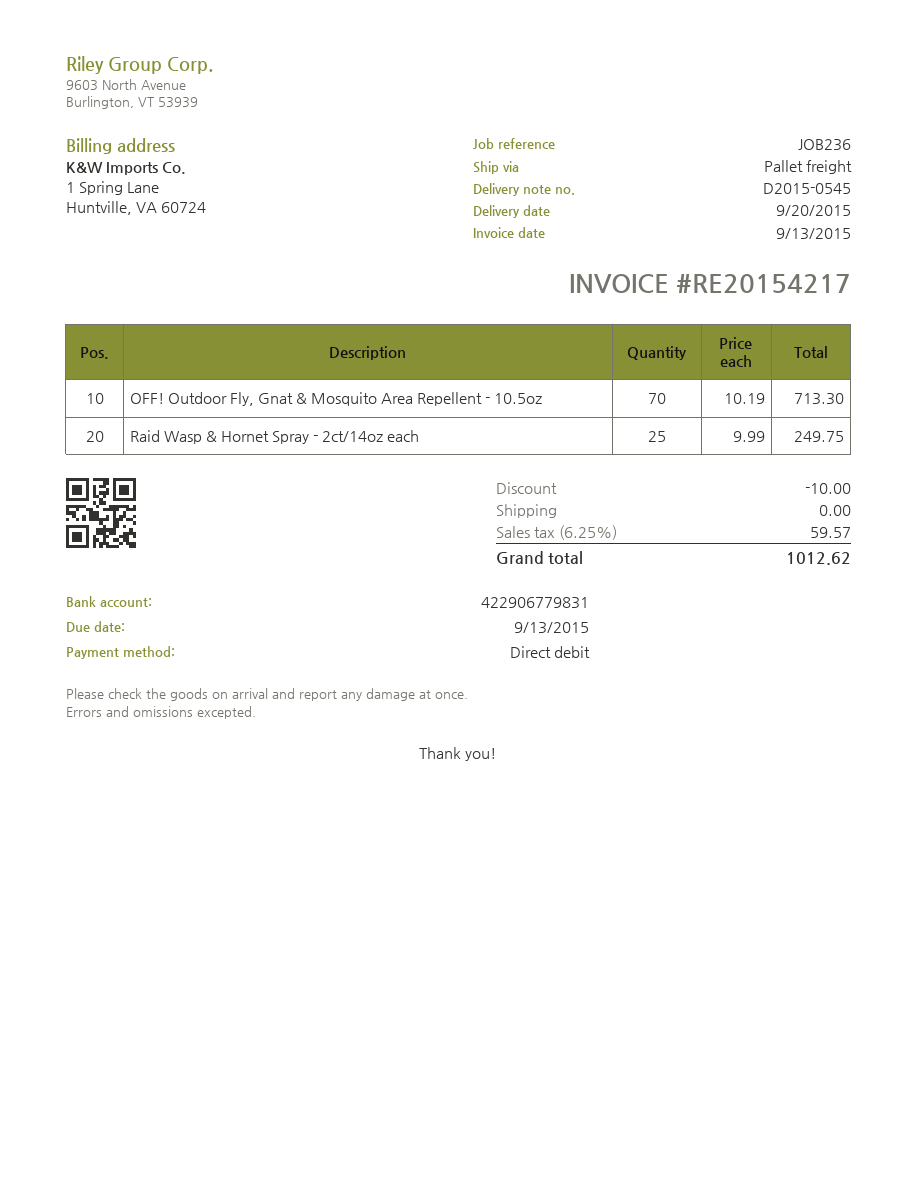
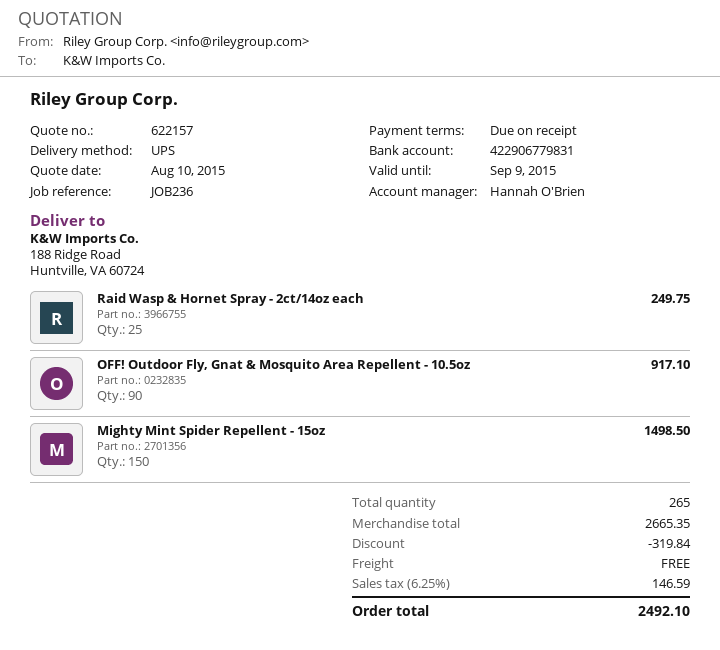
shipping method: pallet freight -> UPS
OFF! Outdoor Fly, Gnat & Mosquito Area Repellent - 10.5oz: 70 for 713.30 -> 90 for 917.10
Mighty Mint Spider Repellent - 15oz: none -> 150 for 1498.50
discount: 10.00 -> 319.84
tax: 6.25% = 59.57 -> 6.25% = 146.59
total: 1012.62 -> 2492.10

